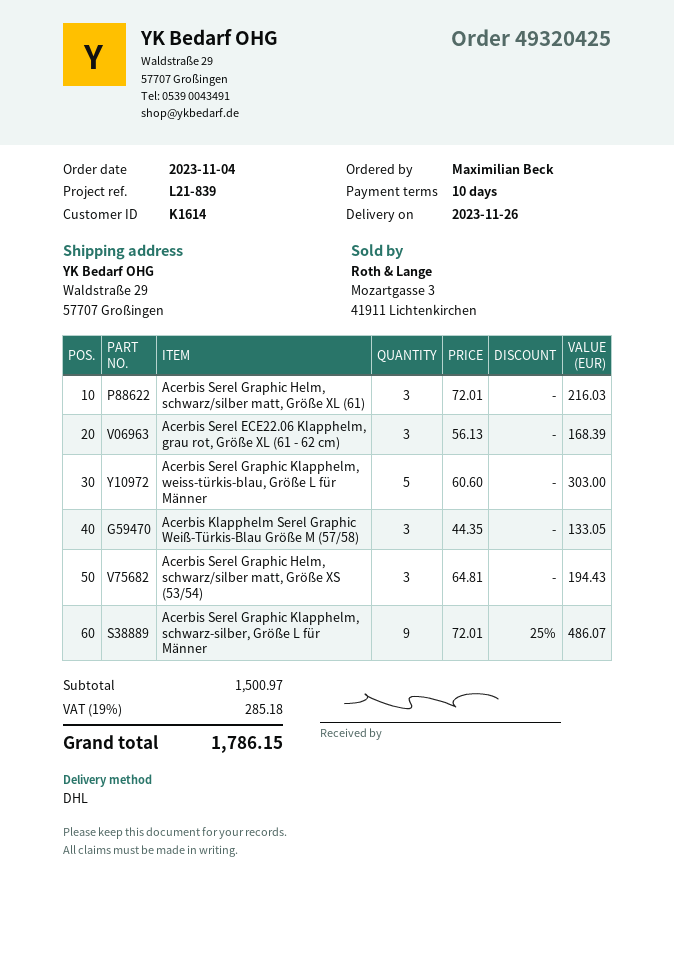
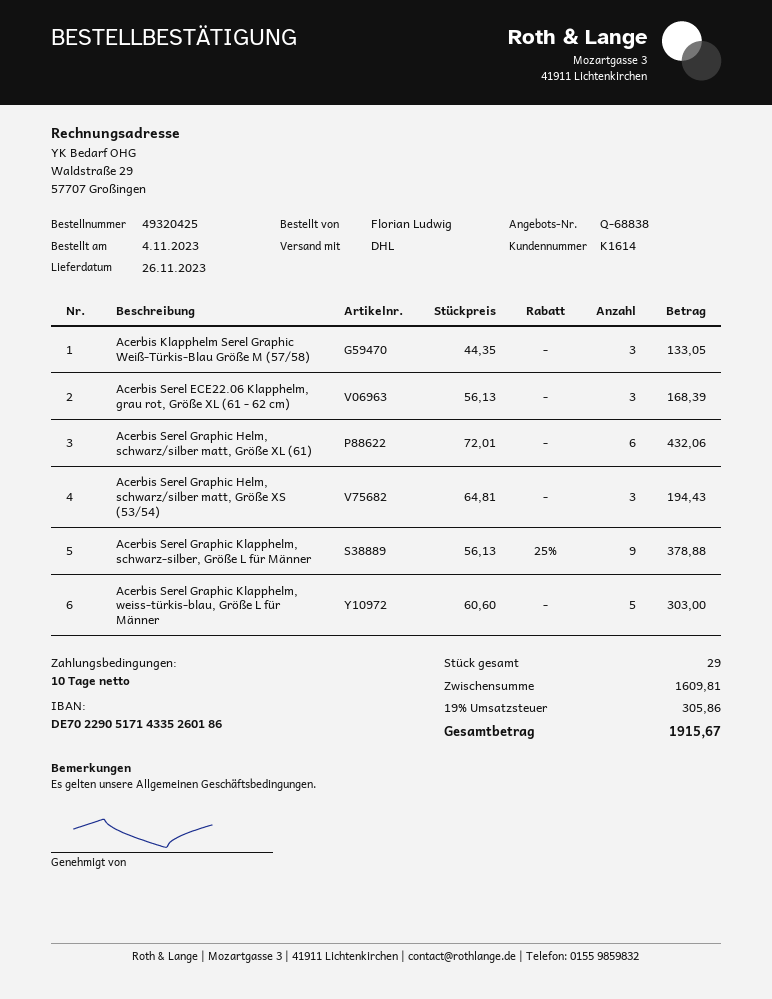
ordered by: Maximilian Beck -> Florian Ludwig
Acerbis Serel Graphic Helm, schwarz/silber matt, Größe XL (61): 3 x 72.01 = 216.03 -> 6 x 72.01 = 432.06
Acerbis Serel Graphic Klapphelm, schwarz-silber, Größe L für Männer: 9 x 72.01 - 25% = 486.07 -> 9 x 56.13 - 25% = 378.88
subtotal: 1500.97 -> 1609.81
tax: 19% = 285.18 -> 19% = 305.86
total: 1786.15 -> 1915.67

